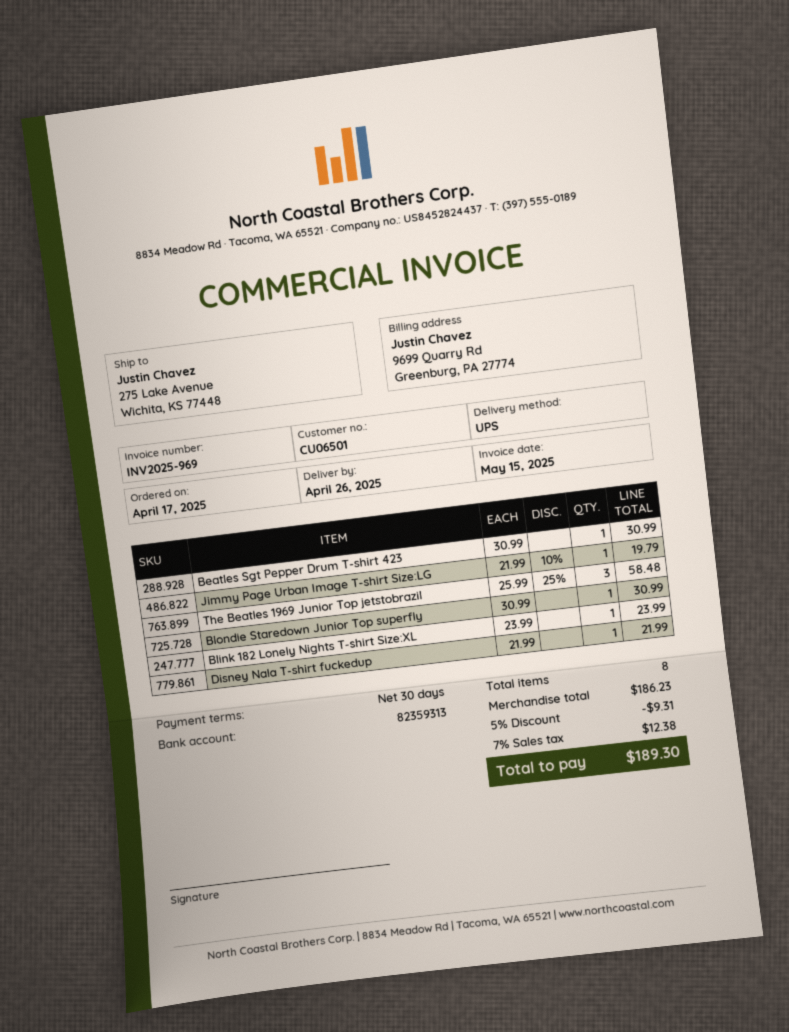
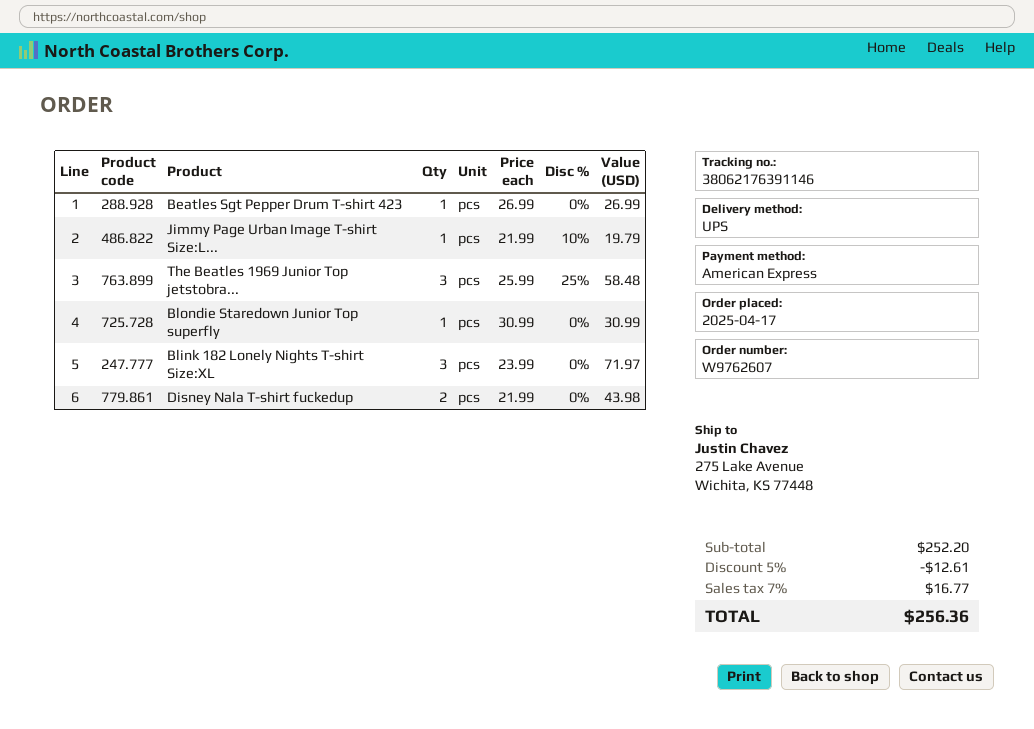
Beatles Sgt Pepper Drum T-shirt 423: 1 x 30.99 = 30.99 -> 1 x 26.99 = 26.99
Blink 182 Lonely Nights T-shirt Size:XL: 1 x 23.99 = 23.99 -> 3 x 23.99 = 71.97
Disney Nala T-shirt fuckedup: 1 x 21.99 = 21.99 -> 2 x 21.99 = 43.98
subtotal: 186.23 -> 252.20
discount: 5% = 9.31 -> 5% = 12.61
tax: 7% = 12.38 -> 7% = 16.77
total: 189.30 -> 256.36

